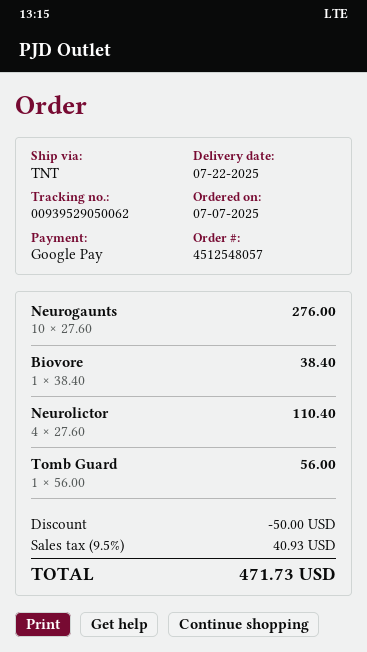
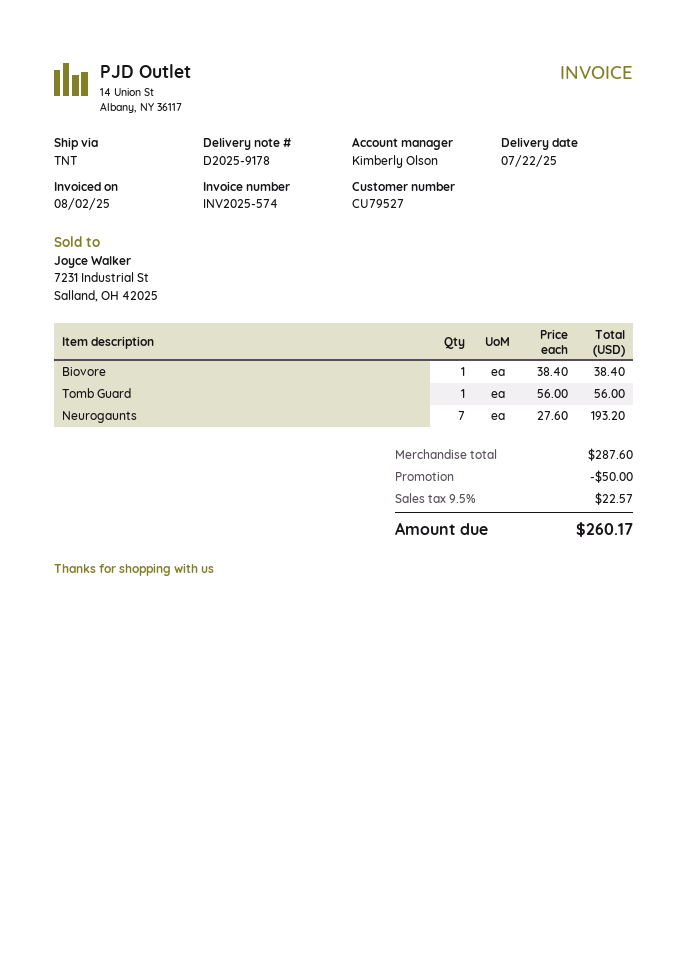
Neurogaunts: 10 x 27.60 = 276.00 -> 7 x 27.60 = 193.20
Neurolictor: 4 x 27.60 = 110.40 -> none
tax: 9.5% = 40.93 -> 9.5% = 22.57
total: 471.73 -> 260.17

